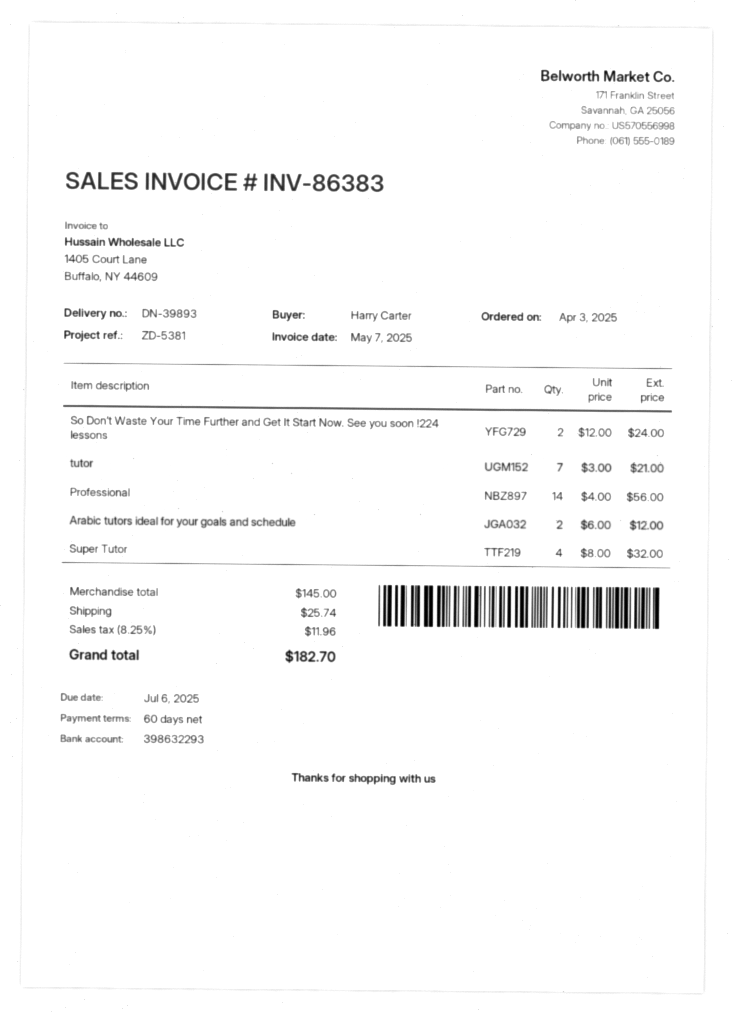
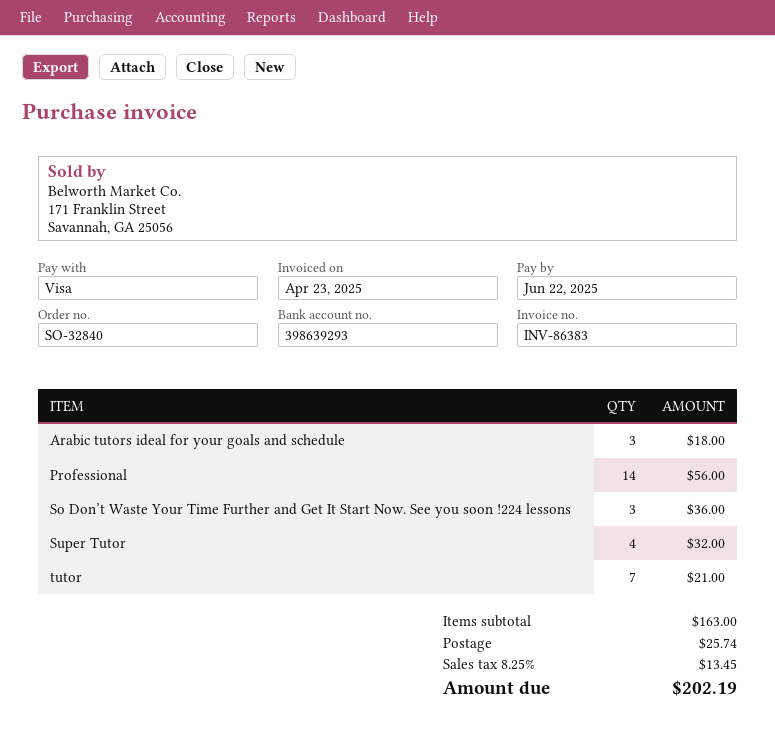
invoice date: 2025-05-07 -> 2025-04-23
due date: 2025-07-06 -> 2025-06-22
bank account: 398632293 -> 398639293
So Don’t Waste Your Time Further and Get It Start Now. See you soon !224 lessons: 2 for 24.00 -> 3 for 36.00
Arabic tutors ideal for your goals and schedule: 2 for 12.00 -> 3 for 18.00
subtotal: 145.00 -> 163.00
tax: 8.25% = 11.96 -> 8.25% = 13.45
total: 182.70 -> 202.19

